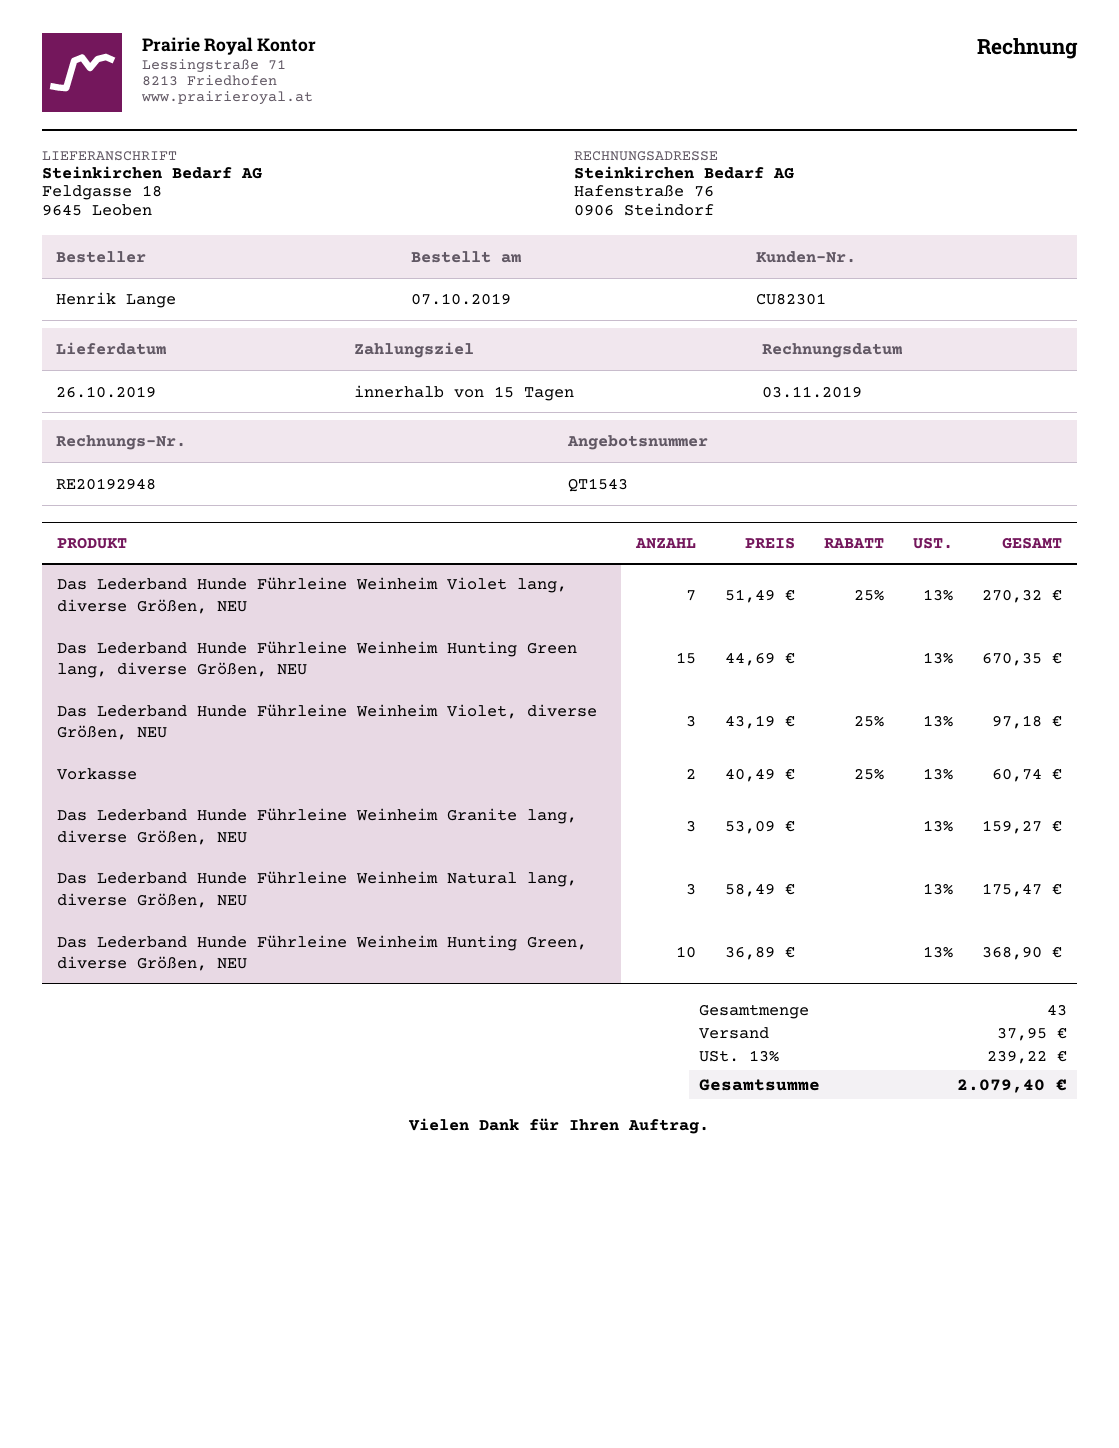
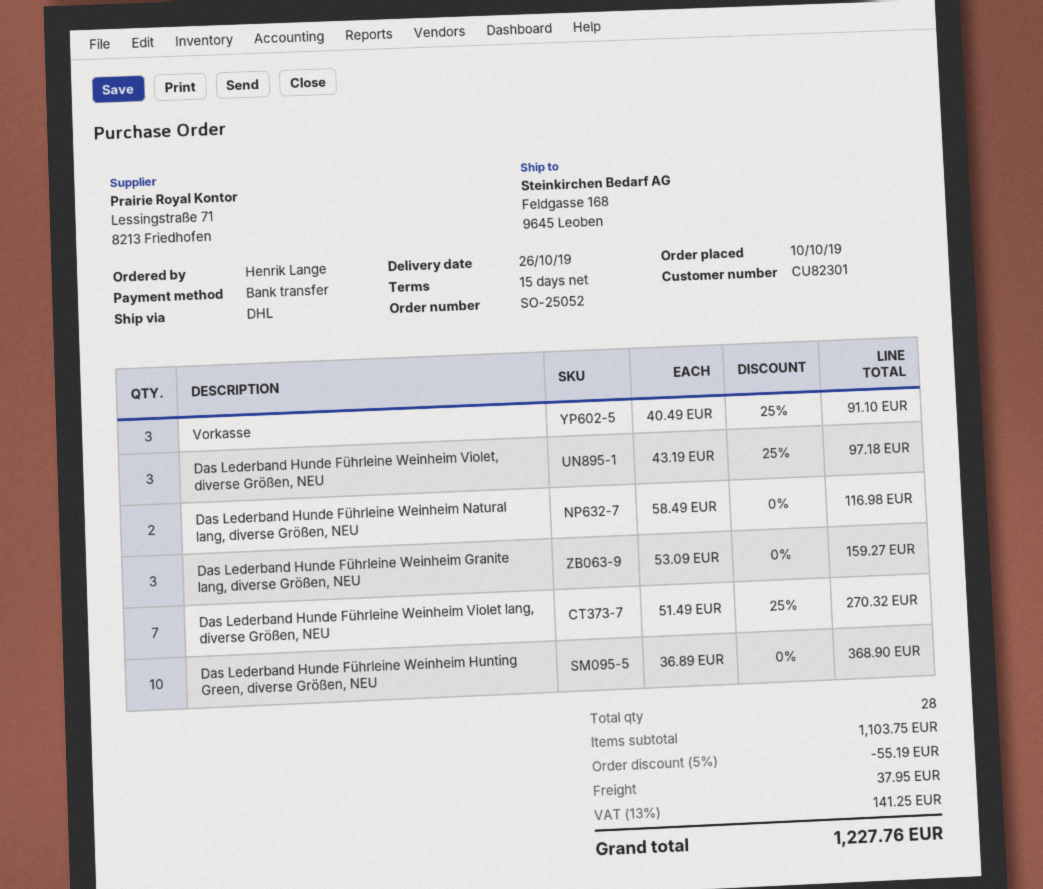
order date: 2019-10-07 -> 2019-10-10
ship to: Feldgasse 18, 9645 Leoben -> Feldgasse 168, 9645 Leoben
Das Lederband Hunde Führleine Weinheim Hunting Green lang, diverse Größen, NEU: 15 x 44.69 = 670.35 -> none
Vorkasse: 2 x 40.49 - 25% = 60.74 -> 3 x 40.49 - 25% = 91.10
Das Lederband Hunde Führleine Weinheim Natural lang, diverse Größen, NEU: 3 x 58.49 = 175.47 -> 2 x 58.49 = 116.98
total quantity: 43 -> 28
discount: none -> 5% = 55.19
tax: 13% = 239.22 -> 13% = 141.25
total: 2079.40 -> 1227.76

